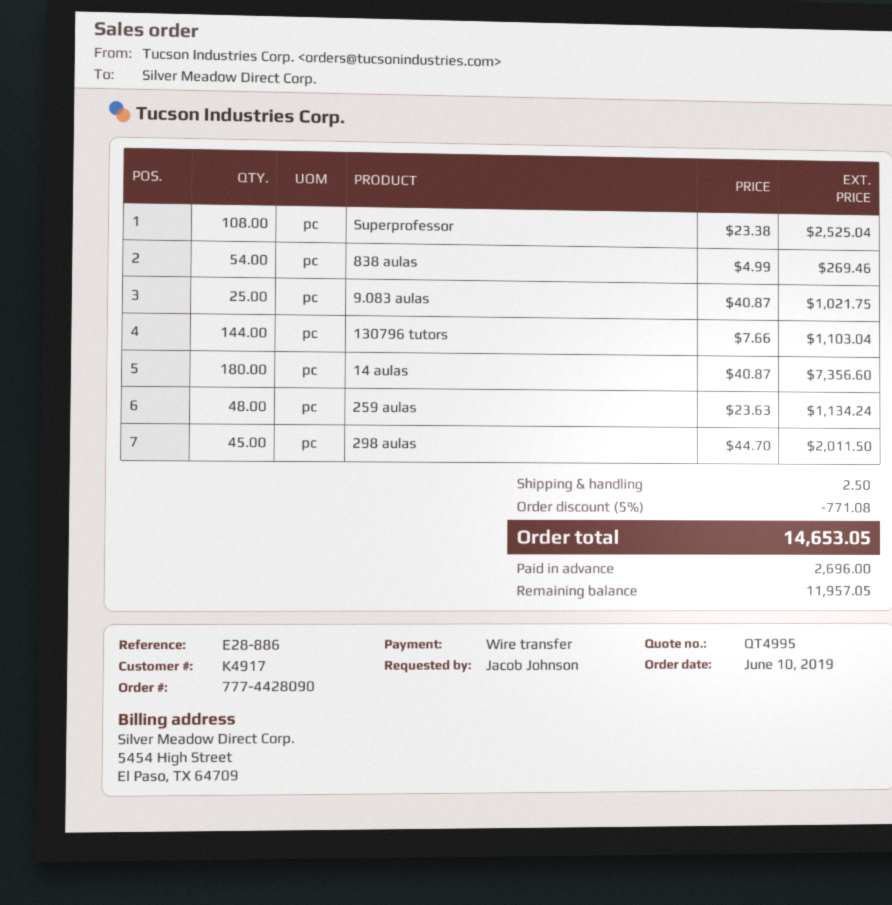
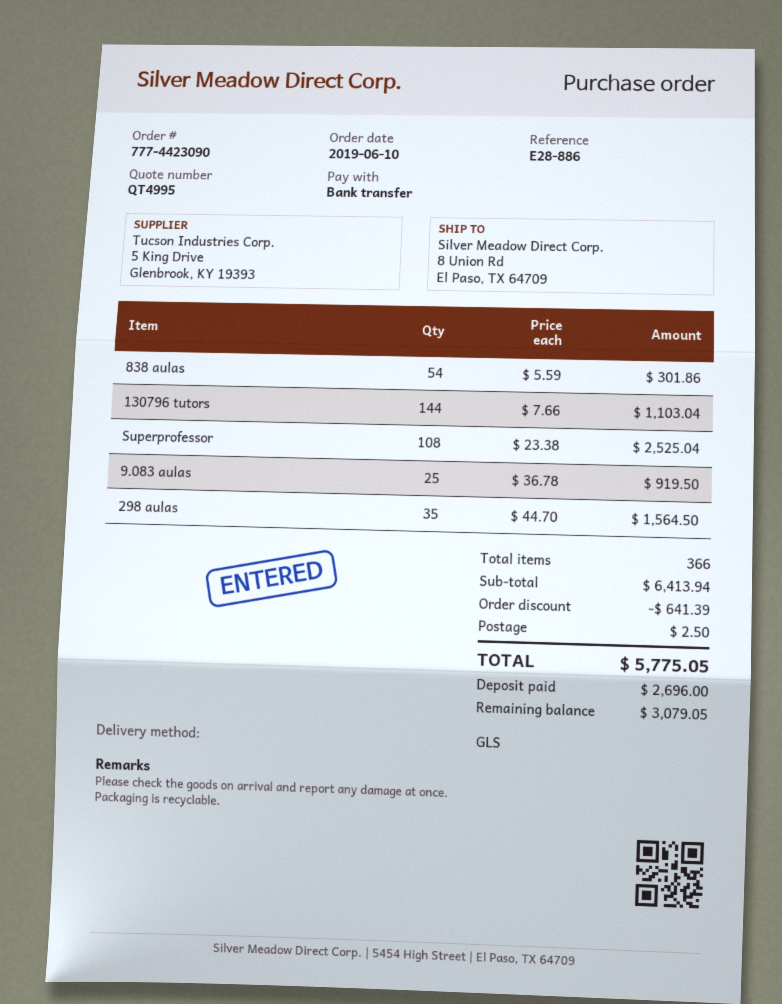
order number: 777-4428090 -> 777-4423090
838 aulas: 54 x 4.99 = 269.46 -> 54 x 5.59 = 301.86
9.083 aulas: 25 x 40.87 = 1021.75 -> 25 x 36.78 = 919.50
14 aulas: 180 x 40.87 = 7356.60 -> none
259 aulas: 48 x 23.63 = 1134.24 -> none
298 aulas: 45 x 44.70 = 2011.50 -> 35 x 44.70 = 1564.50
discount: 771.08 -> 641.39
total: 14653.05 -> 5775.05
balance: 11957.05 -> 3079.05

